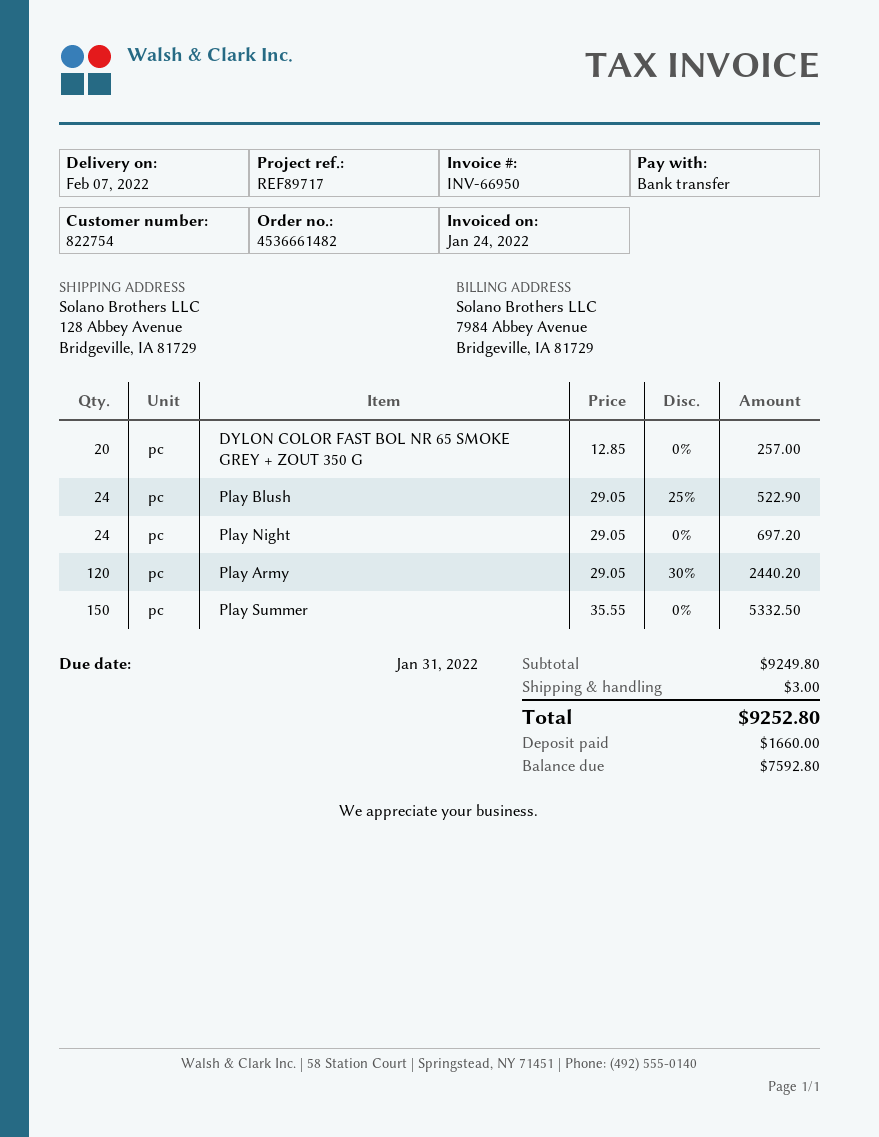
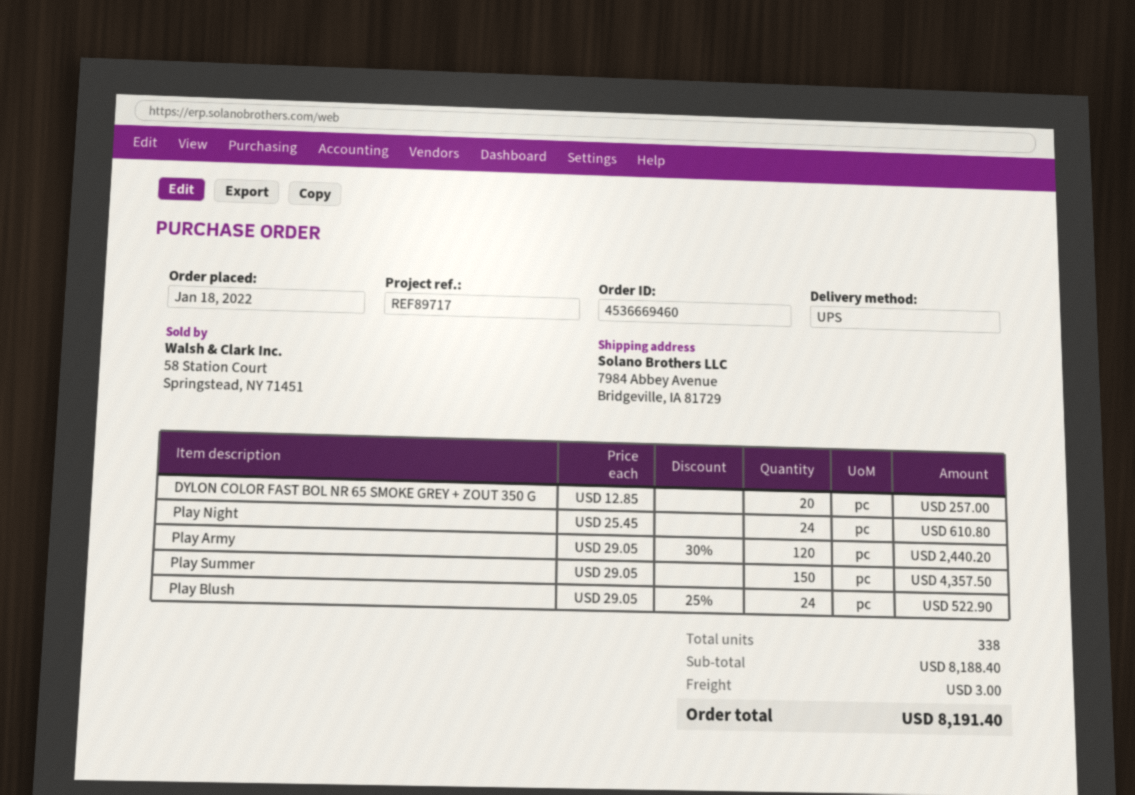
order number: 4536661482 -> 4536669460
ship to: 128 Abbey Avenue, Bridgeville, IA 81729 -> 7984 Abbey Avenue, Bridgeville, IA 81729
Play Night: 24 x 29.05 = 697.20 -> 24 x 25.45 = 610.80
Play Summer: 150 x 35.55 = 5332.50 -> 150 x 29.05 = 4357.50
subtotal: 9249.80 -> 8188.40
total: 9252.80 -> 8191.40

